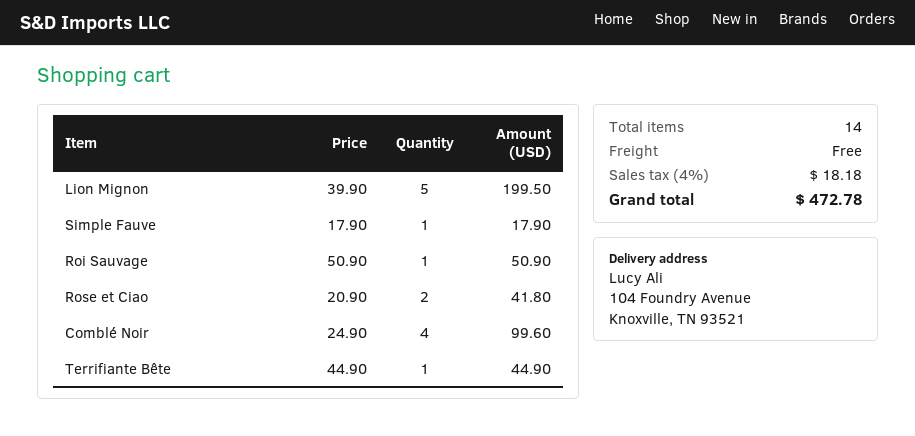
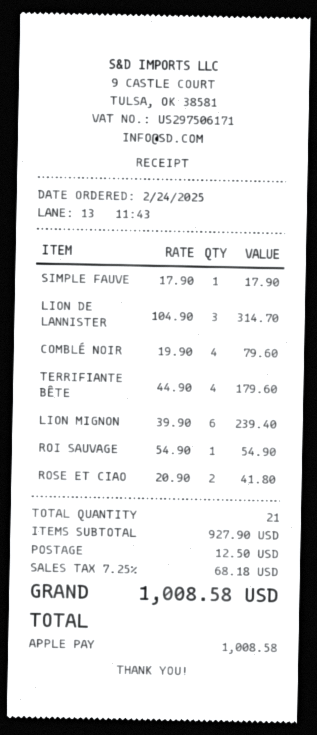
Lion Mignon: 5 x 39.90 = 199.50 -> 6 x 39.90 = 239.40
Roi Sauvage: 1 x 50.90 = 50.90 -> 1 x 54.90 = 54.90
Comblé Noir: 4 x 24.90 = 99.60 -> 4 x 19.90 = 79.60
Terrifiante Bête: 1 x 44.90 = 44.90 -> 4 x 44.90 = 179.60
LION DE LANNISTER: none -> 3 x 104.90 = 314.70
total quantity: 14 -> 21
shipping: 0.00 -> 12.50
tax: 4% = 18.18 -> 7.25% = 68.18
total: 472.78 -> 1008.58

